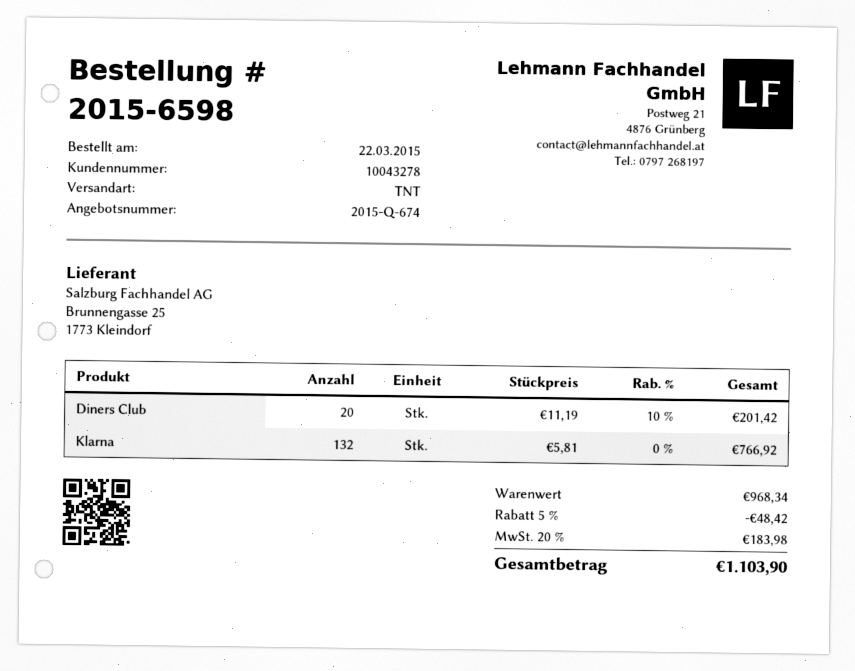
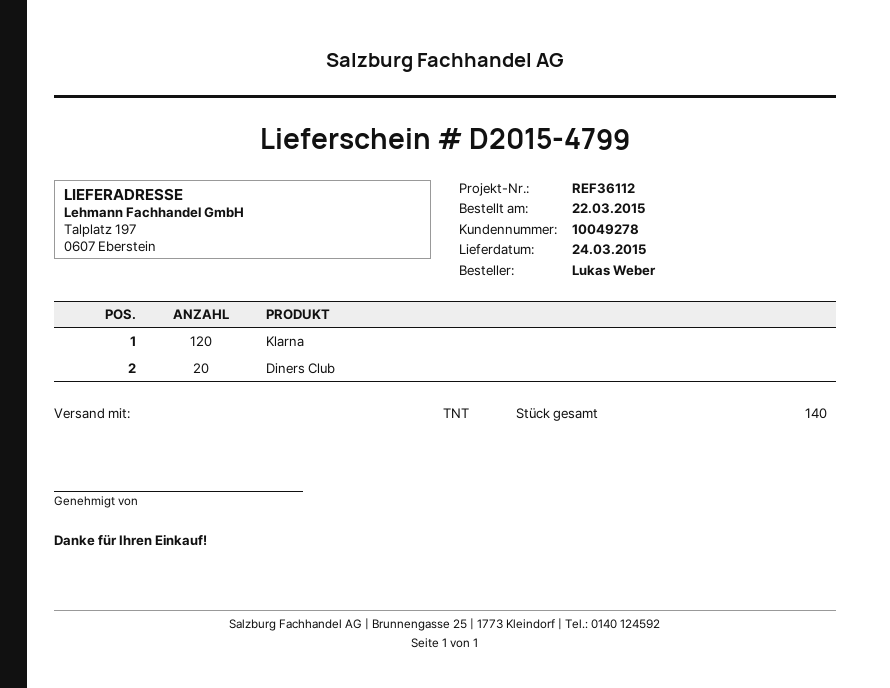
customer number: 10043278 -> 10049278
Klarna: 132 -> 120

